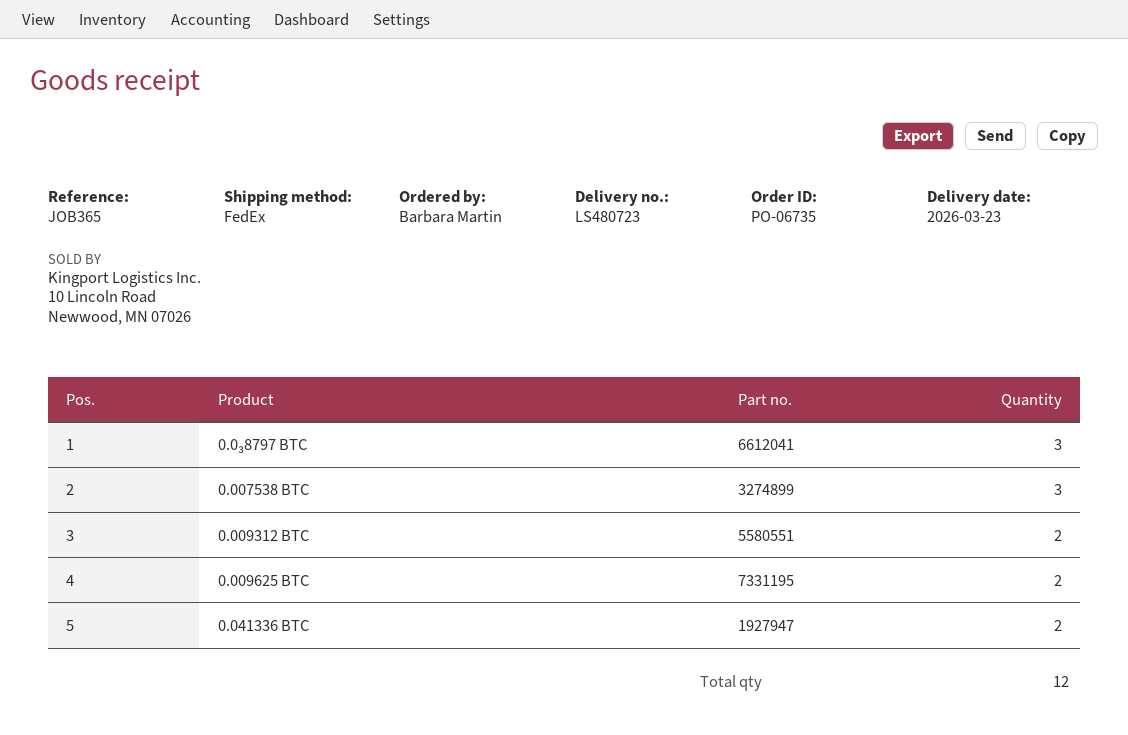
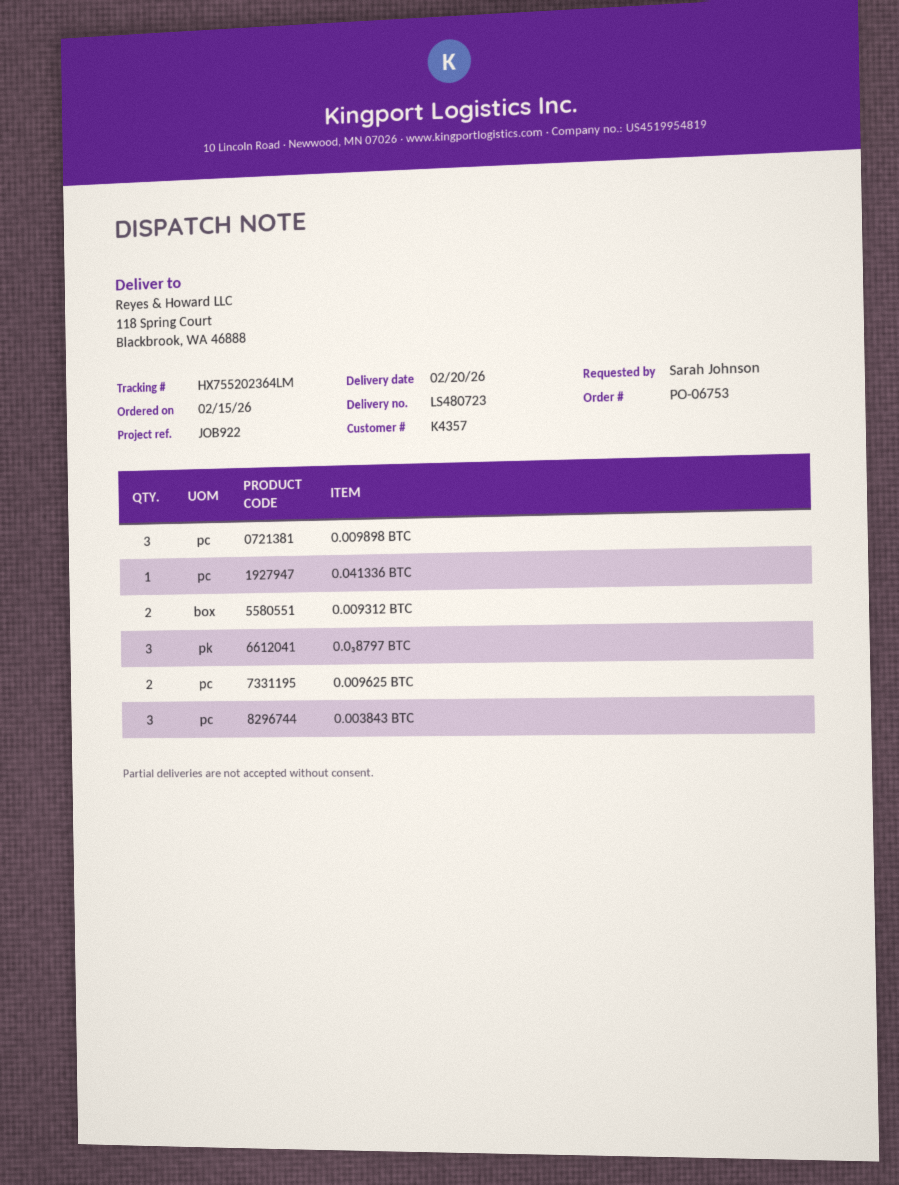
order number: PO-06735 -> PO-06753
delivery date: 2026-03-23 -> 2026-02-20
reference: JOB365 -> JOB922
ordered by: Barbara Martin -> Sarah Johnson
0.007538 BTC: 3 -> none
0.041336 BTC: 2 -> 1
0.009898 BTC: none -> 3
0.003843 BTC: none -> 3

